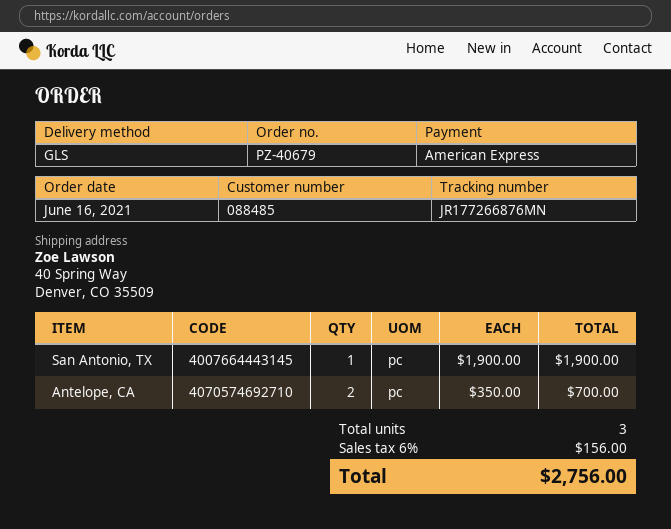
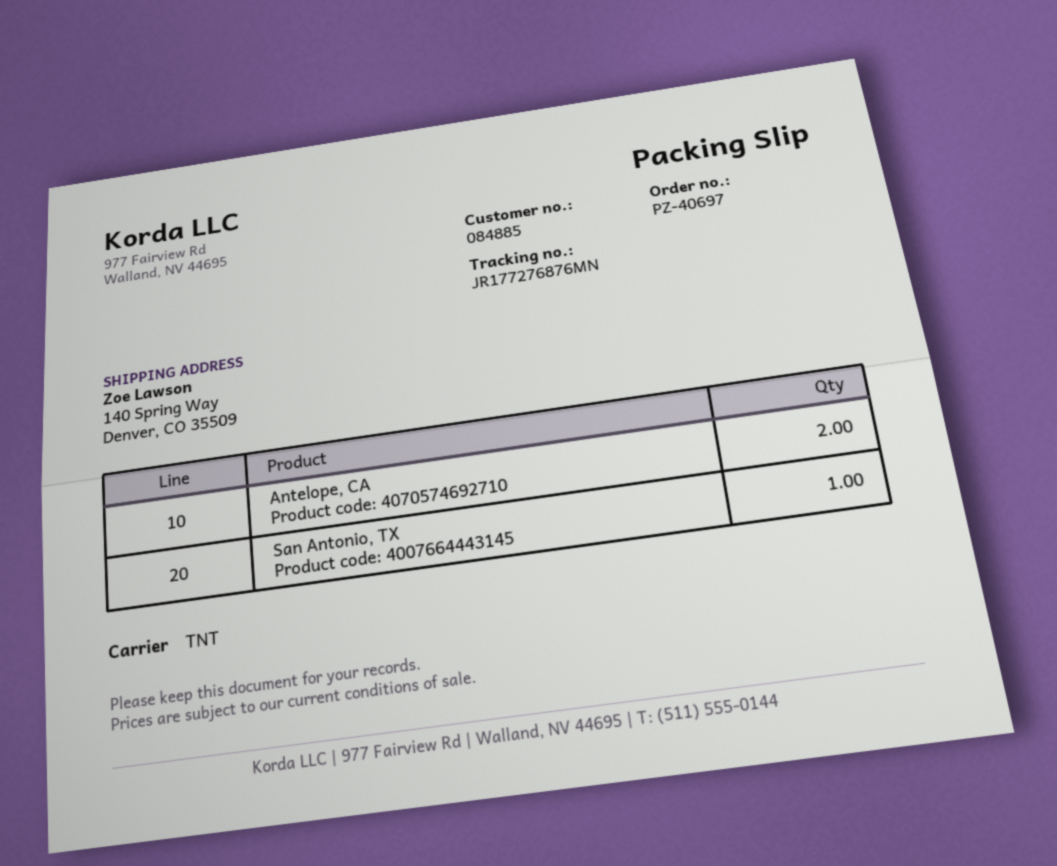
order number: PZ-40679 -> PZ-40697
customer number: 088485 -> 084885
shipping method: GLS -> TNT
tracking number: JR177266876MN -> JR177276876MN
ship to: 40 Spring Way, Denver, CO 35509 -> 140 Spring Way, Denver, CO 35509

